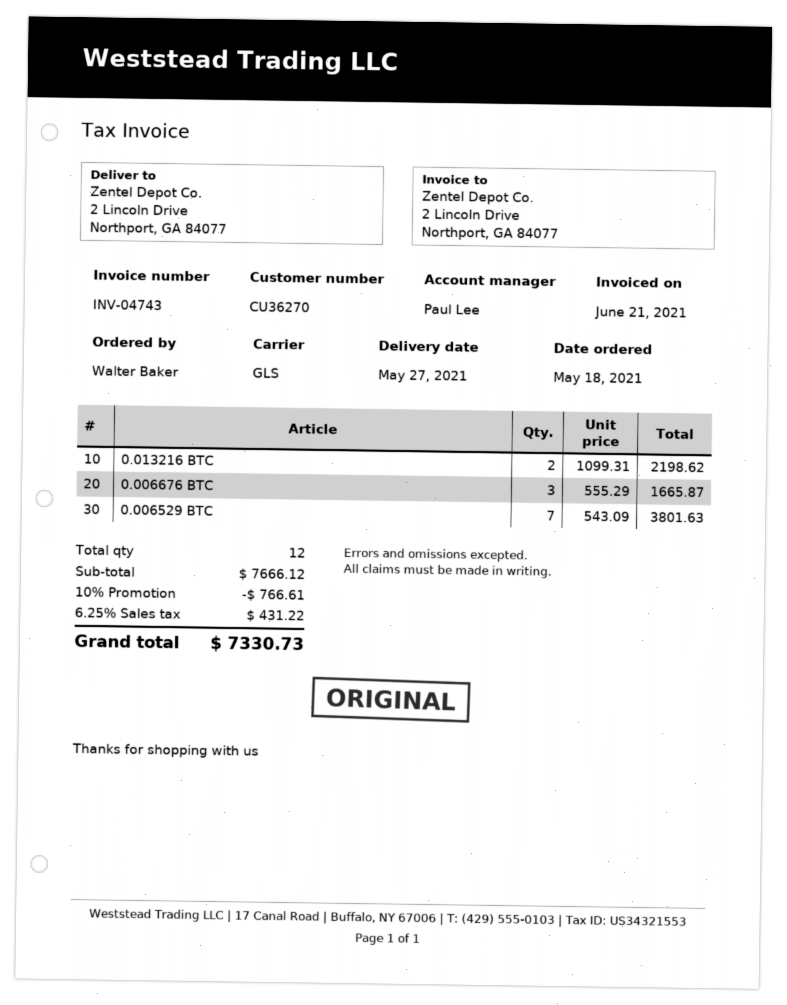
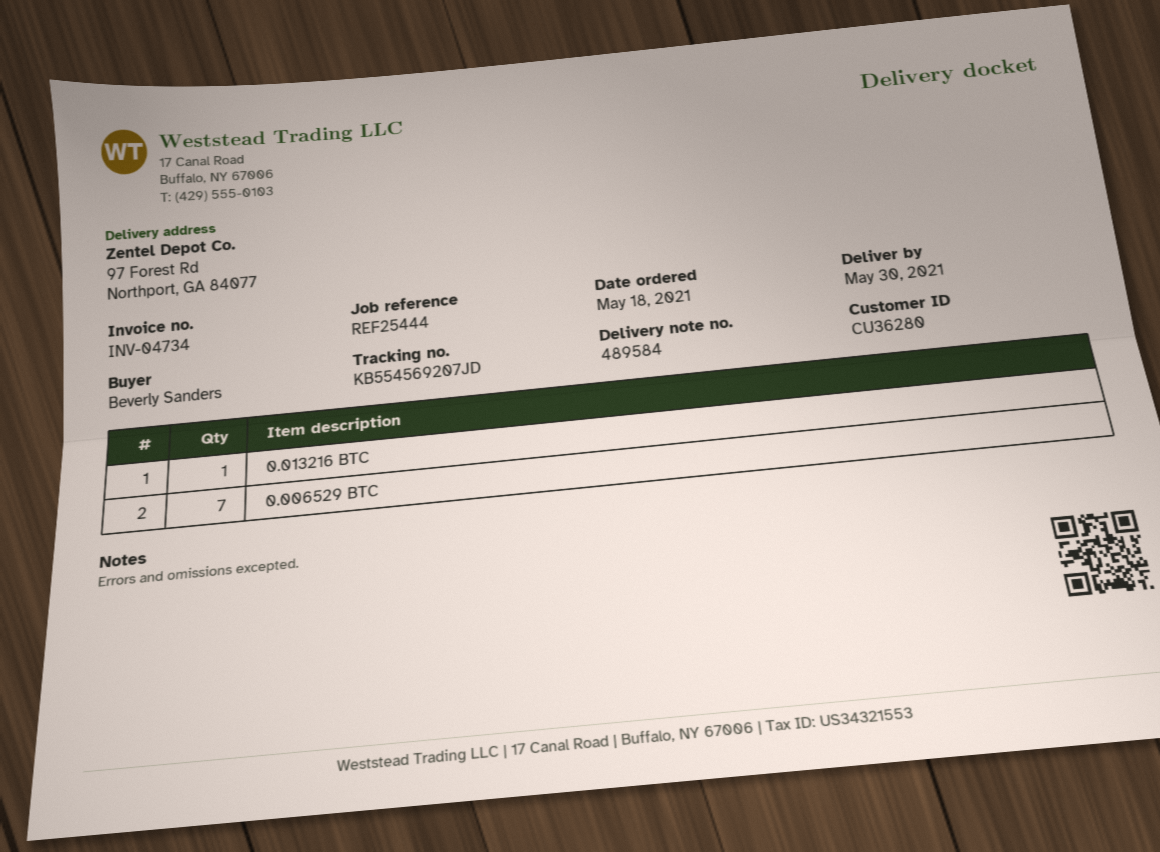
delivery date: 2021-05-27 -> 2021-05-30
invoice number: INV-04743 -> INV-04734
customer number: CU36270 -> CU36280
ordered by: Walter Baker -> Beverly Sanders
ship to: 2 Lincoln Drive, Northport, GA 84077 -> 97 Forest Rd, Northport, GA 84077
0.013216 BTC: 2 -> 1
0.006676 BTC: 3 -> none

